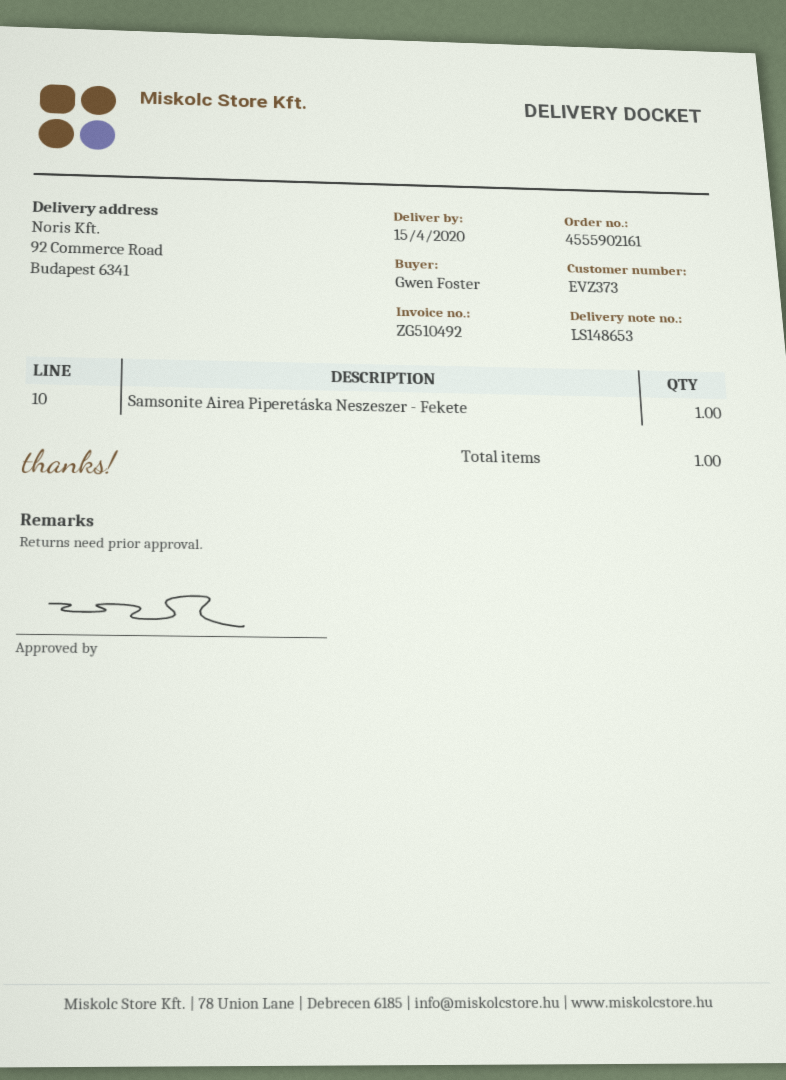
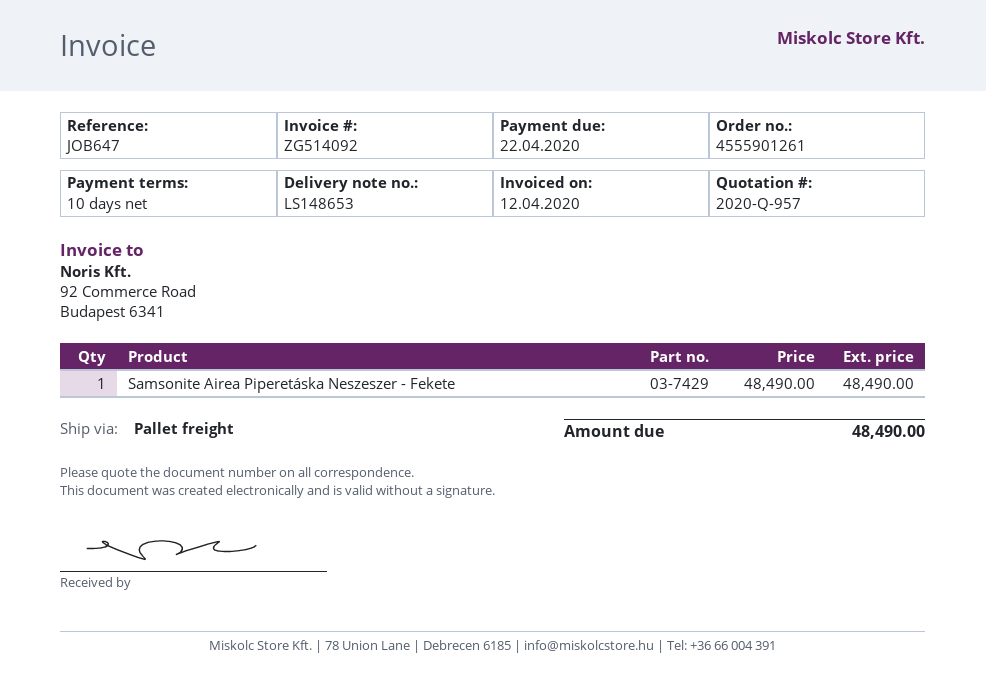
order number: 4555902161 -> 4555901261
invoice number: ZG510492 -> ZG514092

